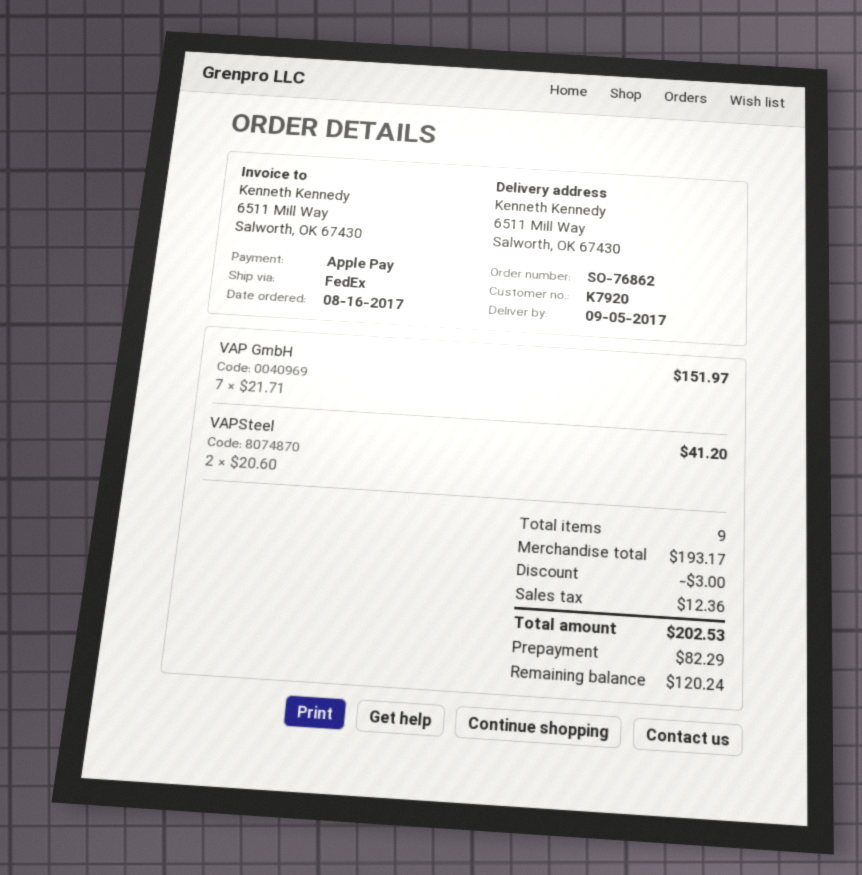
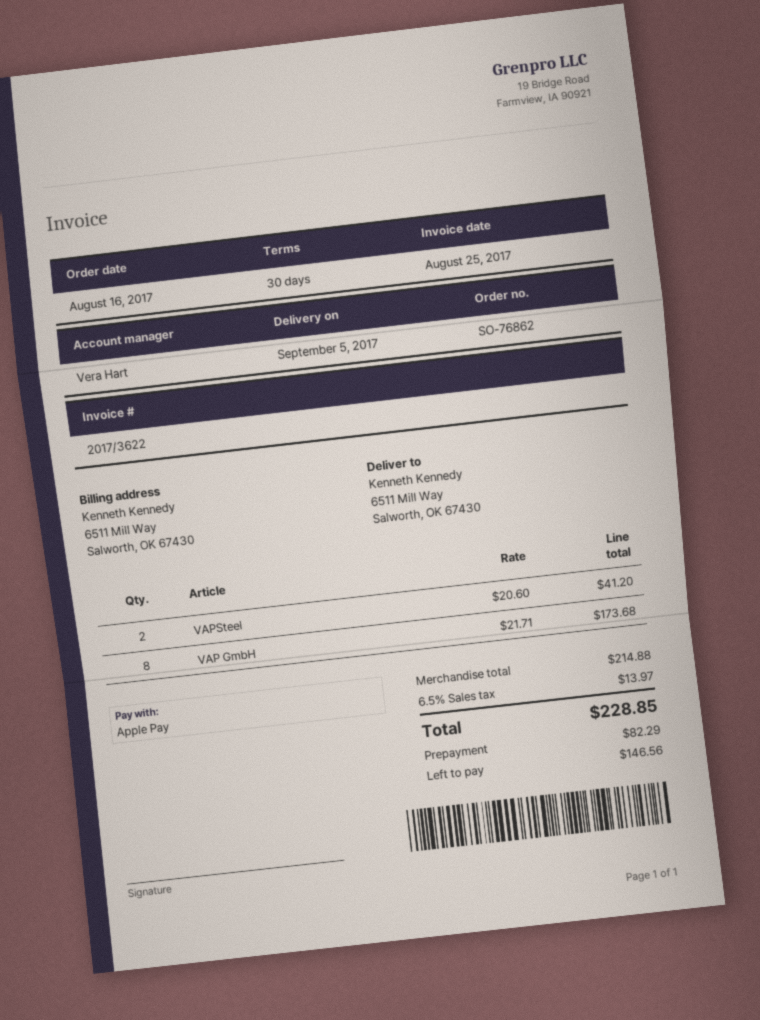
VAP GmbH: 7 x 21.71 = 151.97 -> 8 x 21.71 = 173.68
subtotal: 193.17 -> 214.88
discount: 3.00 -> none
tax: 12.36 -> 13.97
total: 202.53 -> 228.85
balance: 120.24 -> 146.56

